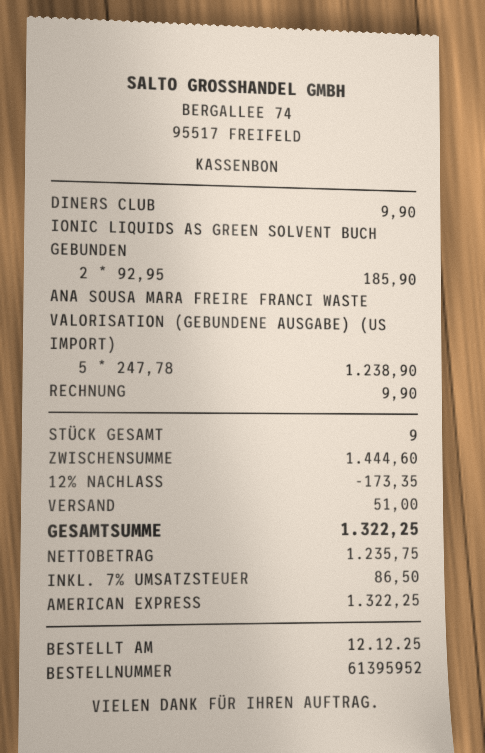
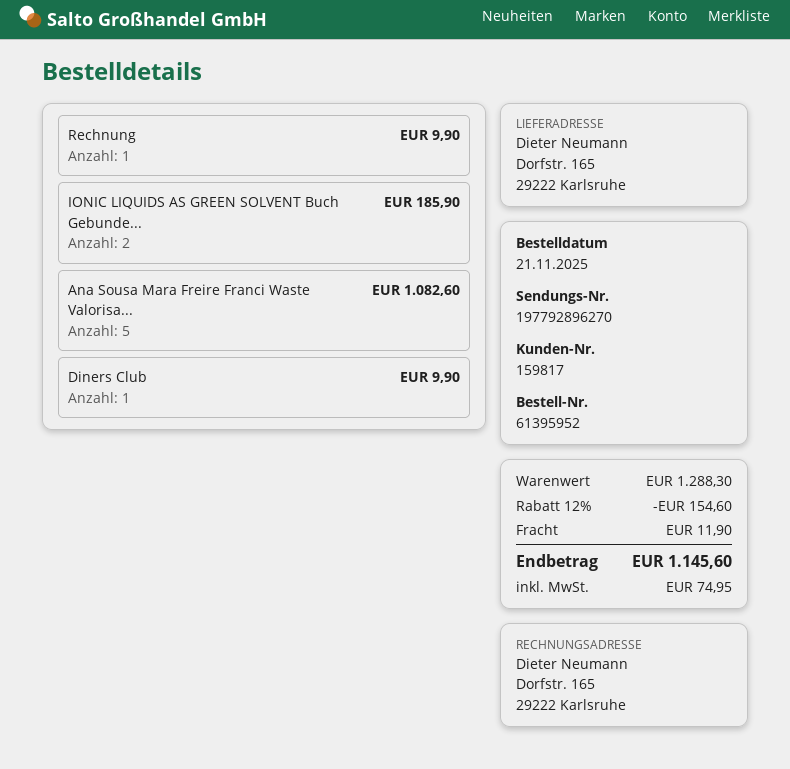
order date: 2025-12-12 -> 2025-11-21
ANA SOUSA MARA FREIRE FRANCI WASTE VALORISATION (GEBUNDENE AUSGABE) (US IMPORT): 5 for 1238.90 -> 5 for 1082.60
subtotal: 1444.60 -> 1288.30
discount: 12% = 173.35 -> 12% = 154.60
shipping: 51.00 -> 11.90
tax: 86.50 -> 74.95
total: 1322.25 -> 1145.60

